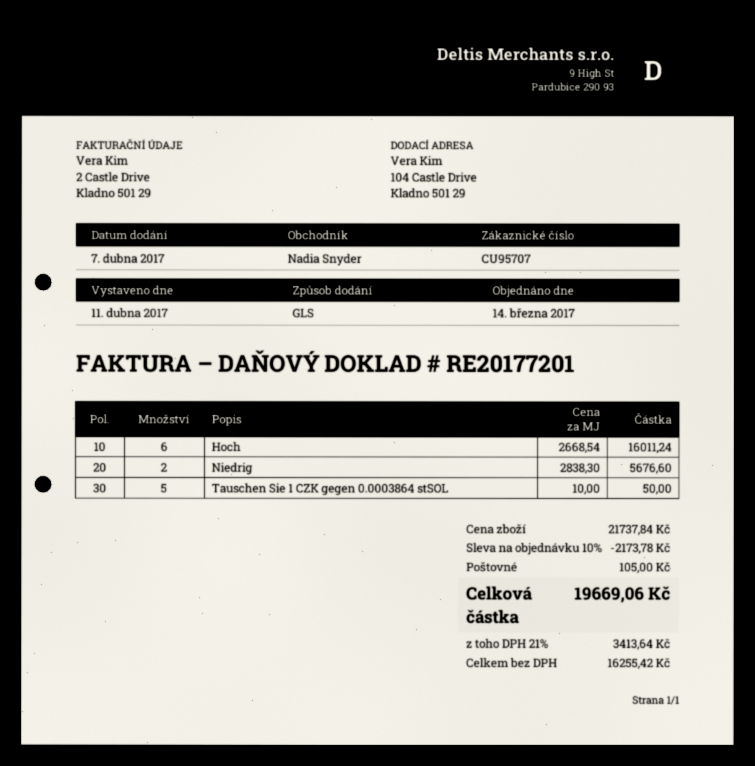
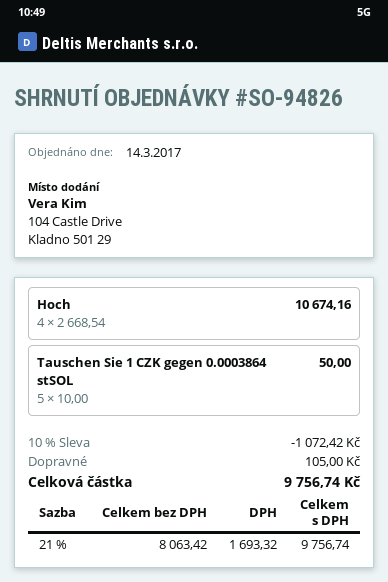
Hoch: 6 x 2668.54 = 16011.24 -> 4 x 2668.54 = 10674.16
Niedrig: 2 x 2838.30 = 5676.60 -> none
discount: 10% = 2173.78 -> 10% = 1072.42
net: 16255.42 -> 8063.42
tax: 21% = 3413.64 -> 21% = 1693.32
total: 19669.06 -> 9756.74

